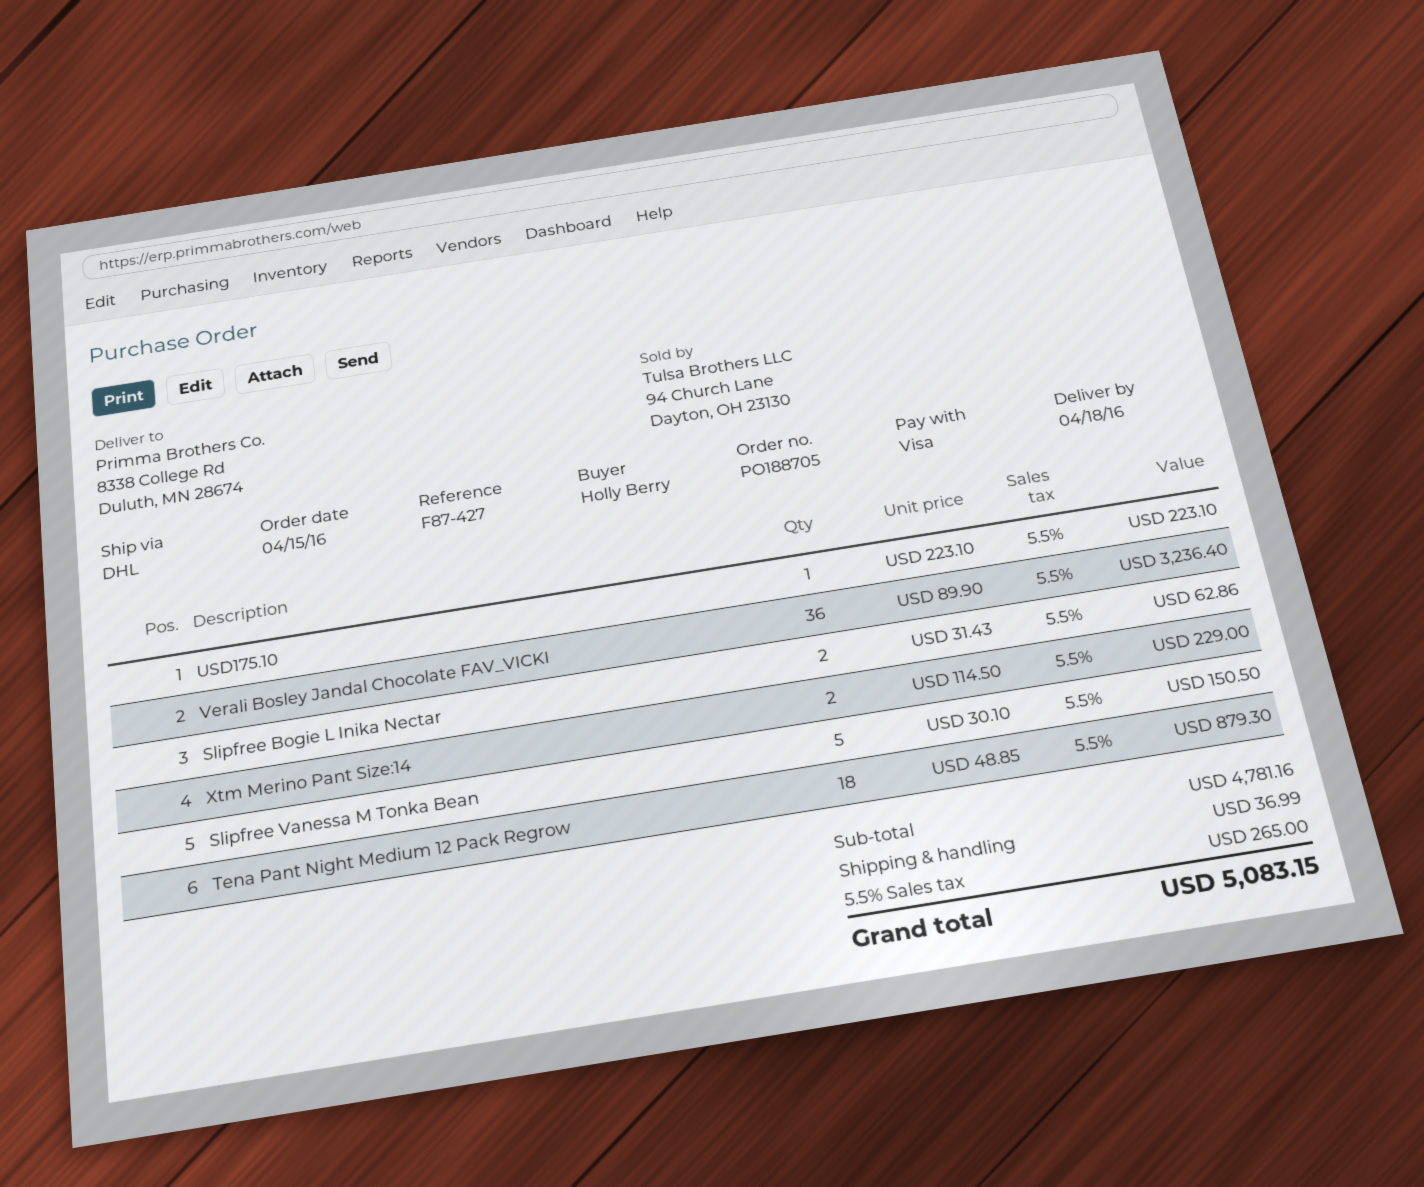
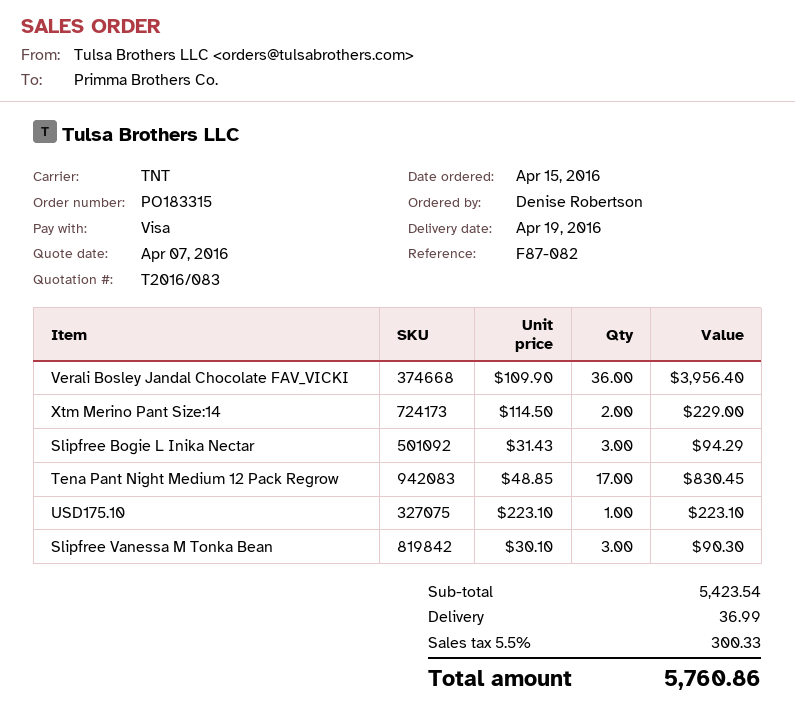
order number: PO188705 -> PO183315
delivery date: 2016-04-18 -> 2016-04-19
reference: F87-427 -> F87-082
ordered by: Holly Berry -> Denise Robertson
shipping method: DHL -> TNT
Verali Bosley Jandal Chocolate FAV_VICKI: 36 x 89.90 = 3236.40 -> 36 x 109.90 = 3956.40
Slipfree Bogie L Inika Nectar: 2 x 31.43 = 62.86 -> 3 x 31.43 = 94.29
Slipfree Vanessa M Tonka Bean: 5 x 30.10 = 150.50 -> 3 x 30.10 = 90.30
Tena Pant Night Medium 12 Pack Regrow: 18 x 48.85 = 879.30 -> 17 x 48.85 = 830.45
subtotal: 4781.16 -> 5423.54
tax: 5.5% = 265.00 -> 5.5% = 300.33
total: 5083.15 -> 5760.86

